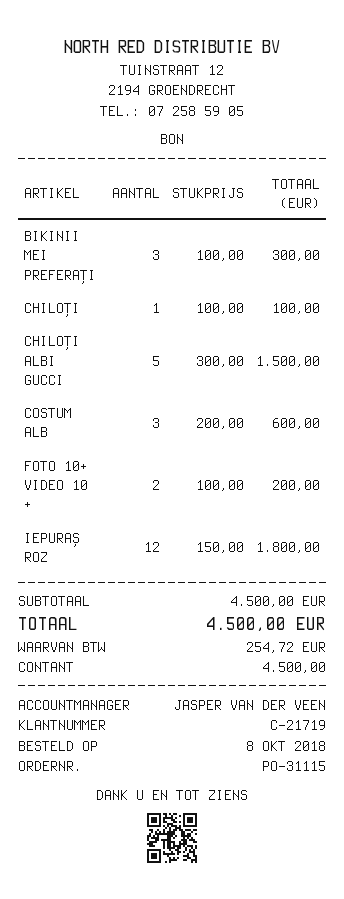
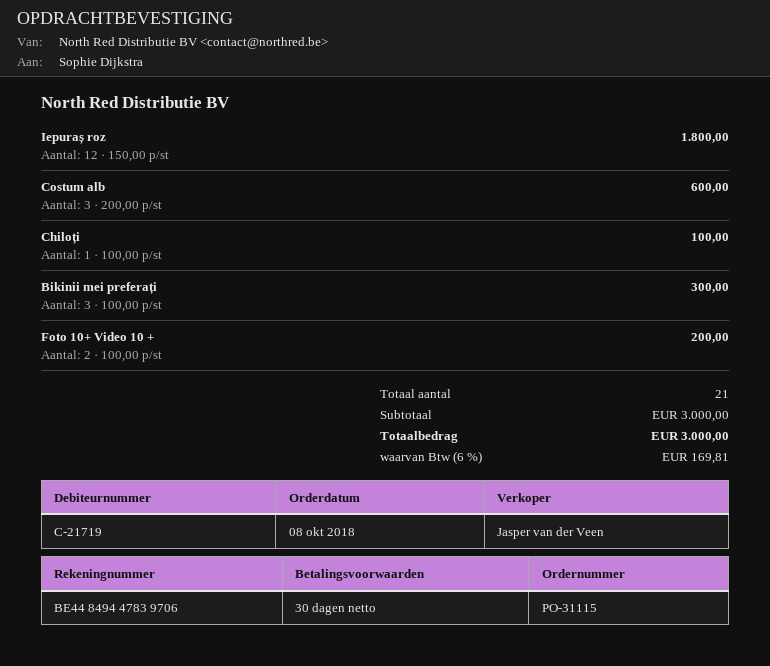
CHILOȚI ALBI GUCCI: 5 x 300.00 = 1500.00 -> none
subtotal: 4500.00 -> 3000.00
tax: 254.72 -> 169.81
total: 4500.00 -> 3000.00

